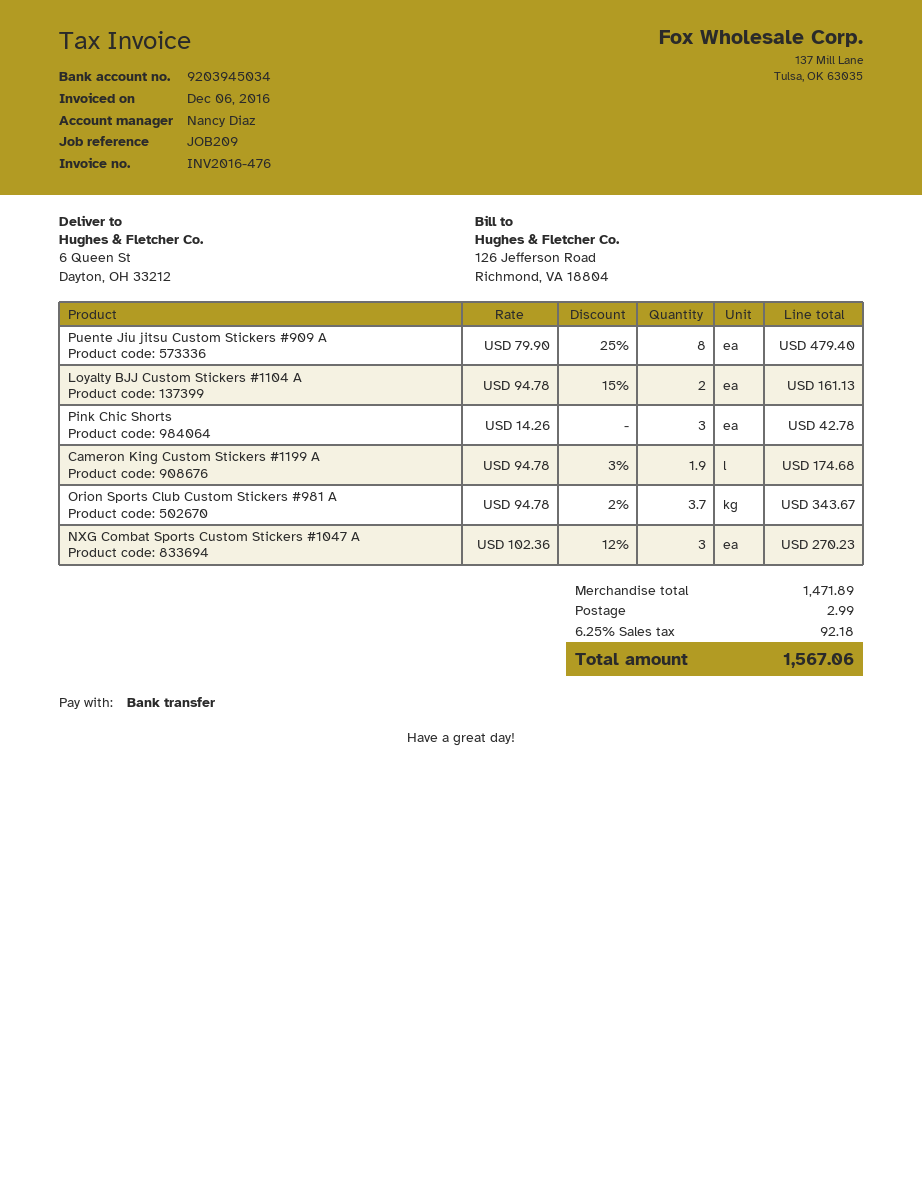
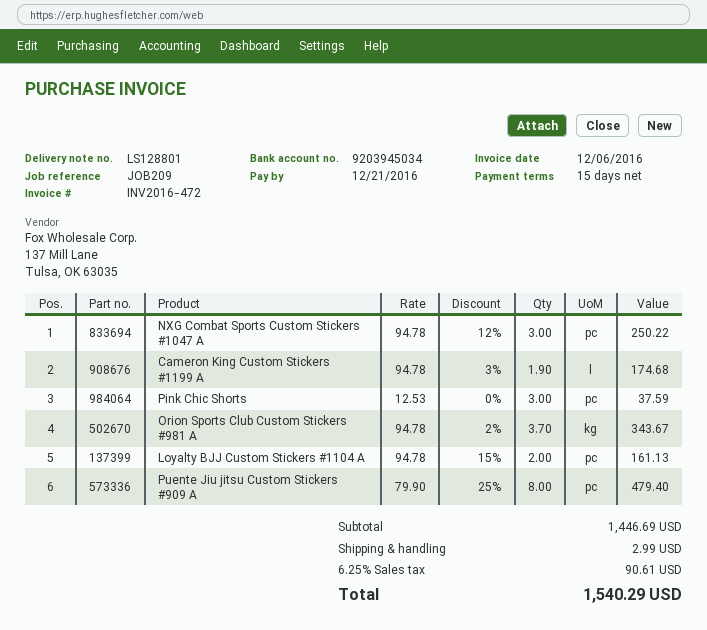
invoice number: INV2016-476 -> INV2016-472
Pink Chic Shorts: 3 x 14.26 = 42.78 -> 3 x 12.53 = 37.59
NXG Combat Sports Custom Stickers #1047 A: 3 x 102.36 - 12% = 270.23 -> 3 x 94.78 - 12% = 250.22
subtotal: 1471.89 -> 1446.69
tax: 6.25% = 92.18 -> 6.25% = 90.61
total: 1567.06 -> 1540.29

